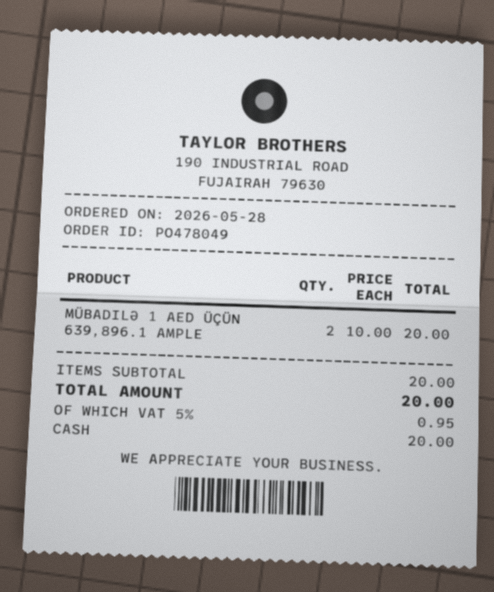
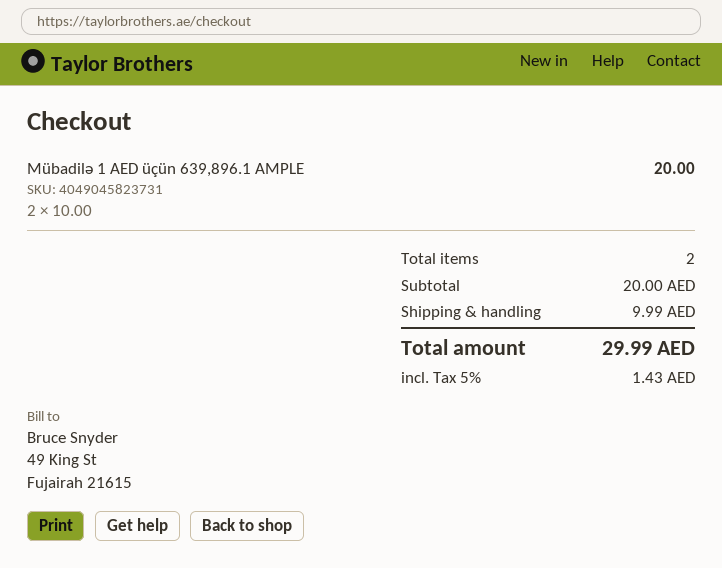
shipping: none -> 9.99
tax: 5% = 0.95 -> 5% = 1.43
total: 20.00 -> 29.99

